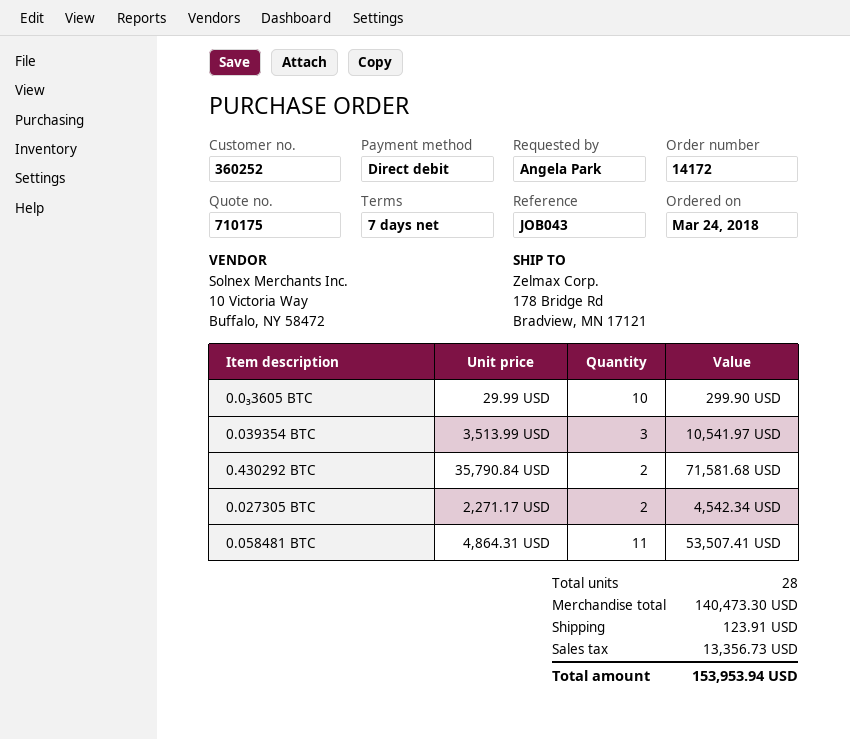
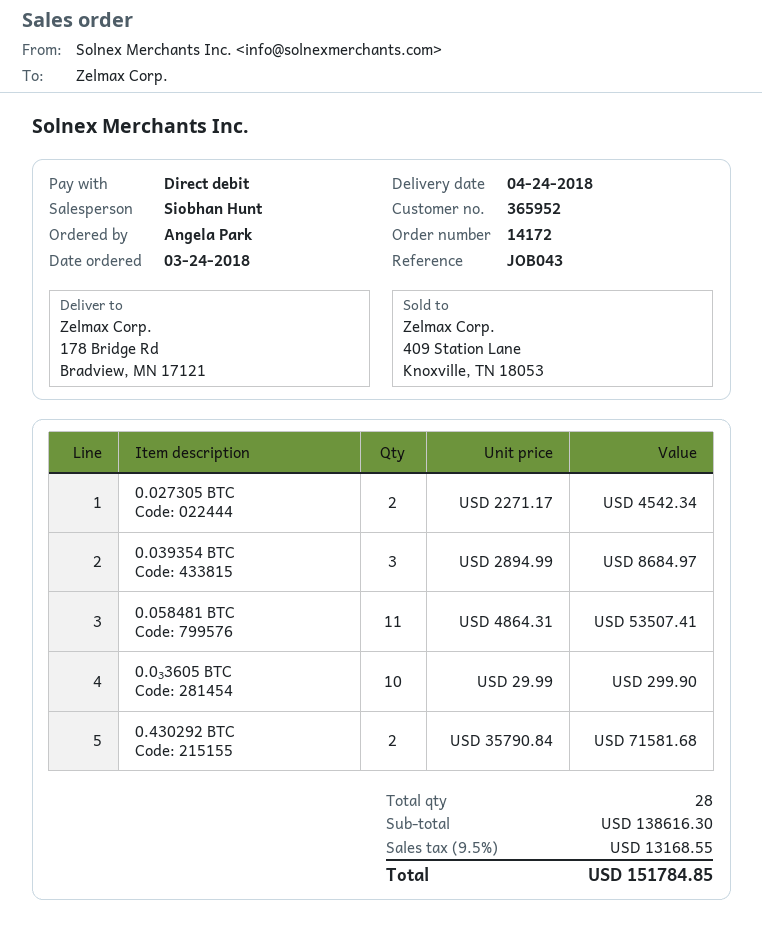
customer number: 360252 -> 365952
0.039354 BTC: 3 x 3513.99 = 10541.97 -> 3 x 2894.99 = 8684.97
subtotal: 140473.30 -> 138616.30
shipping: 123.91 -> none
tax: 13356.73 -> 13168.55
total: 153953.94 -> 151784.85

